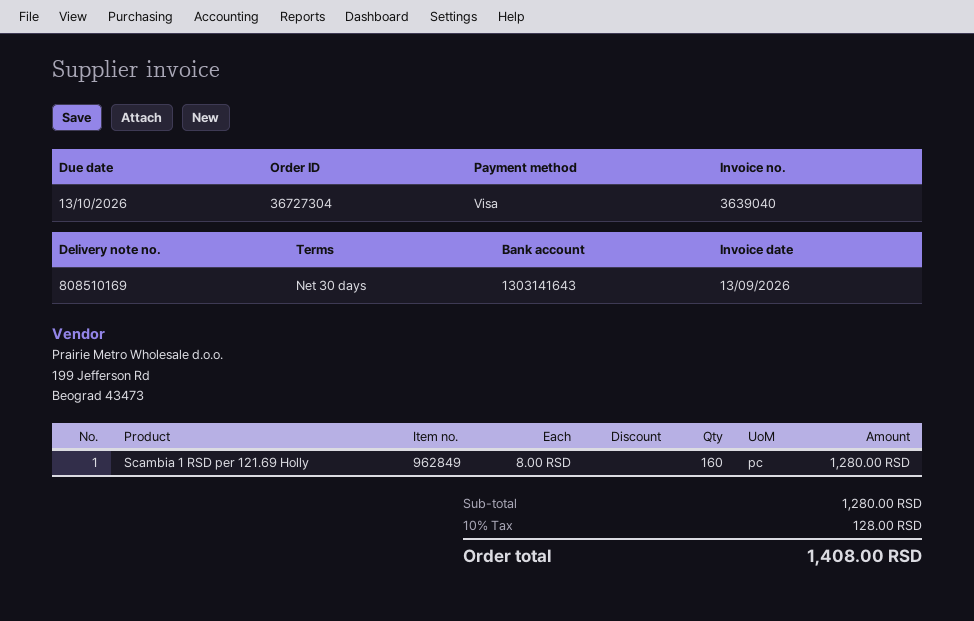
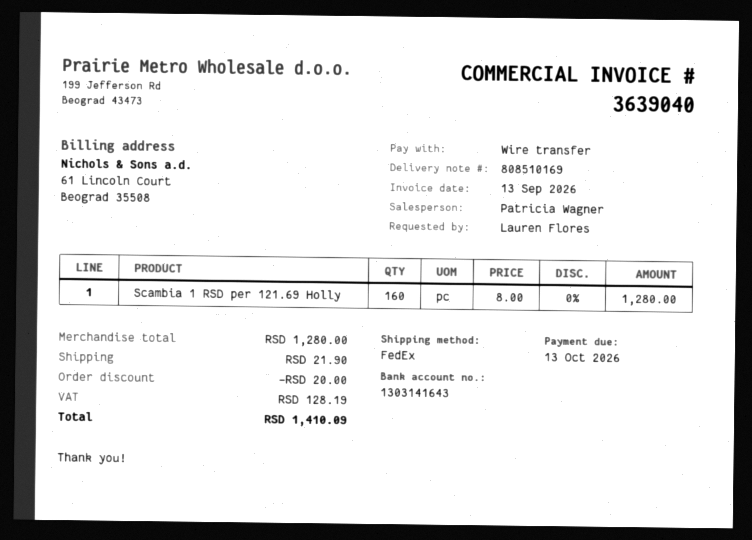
payment method: Visa -> bank transfer
discount: none -> 20.00
shipping: none -> 21.90
tax: 128.00 -> 128.19
total: 1408.00 -> 1410.09

